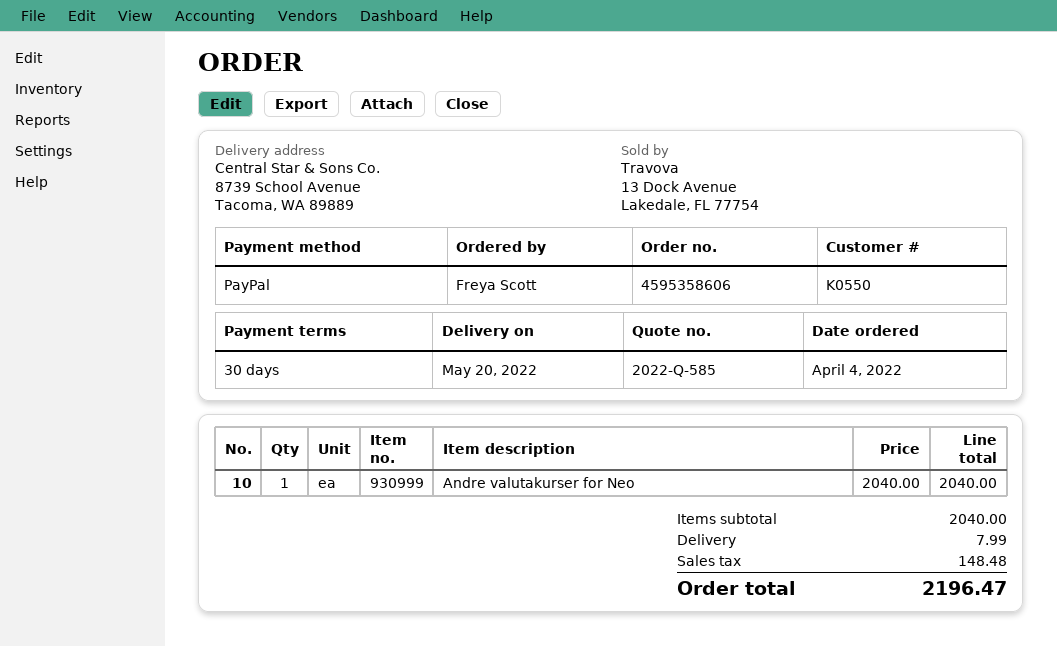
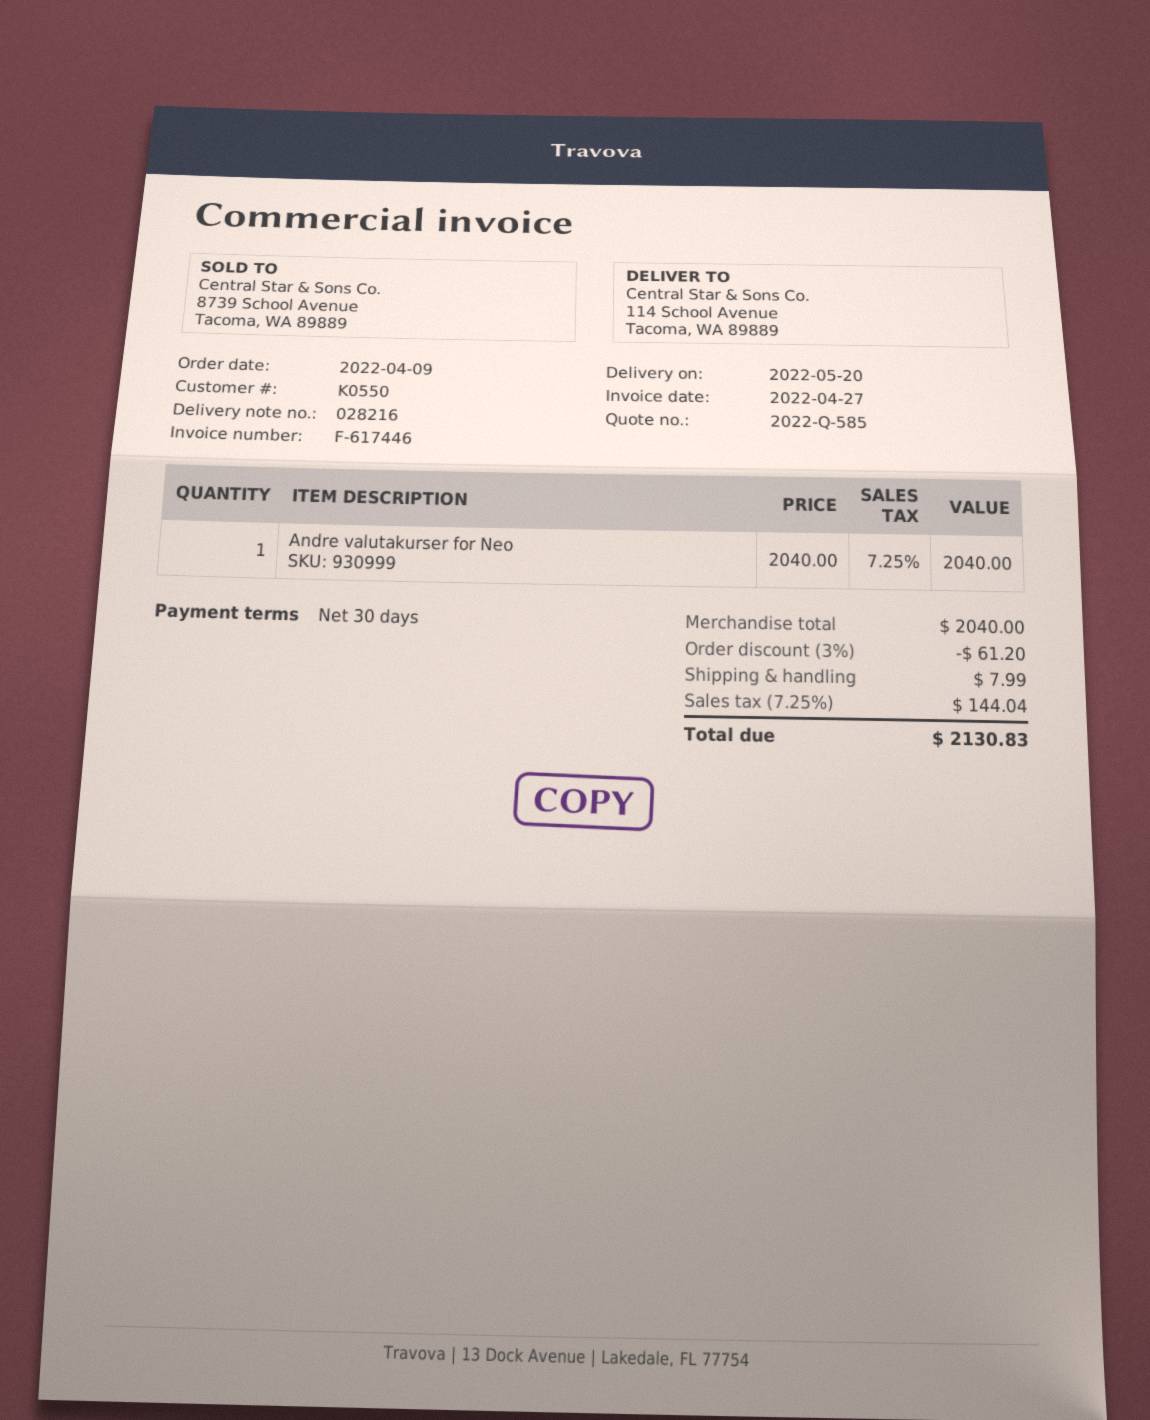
order date: 2022-04-04 -> 2022-04-09
ship to: 8739 School Avenue, Tacoma, WA 89889 -> 114 School Avenue, Tacoma, WA 89889
discount: none -> 3% = 61.20
tax: 148.48 -> 144.04
total: 2196.47 -> 2130.83

